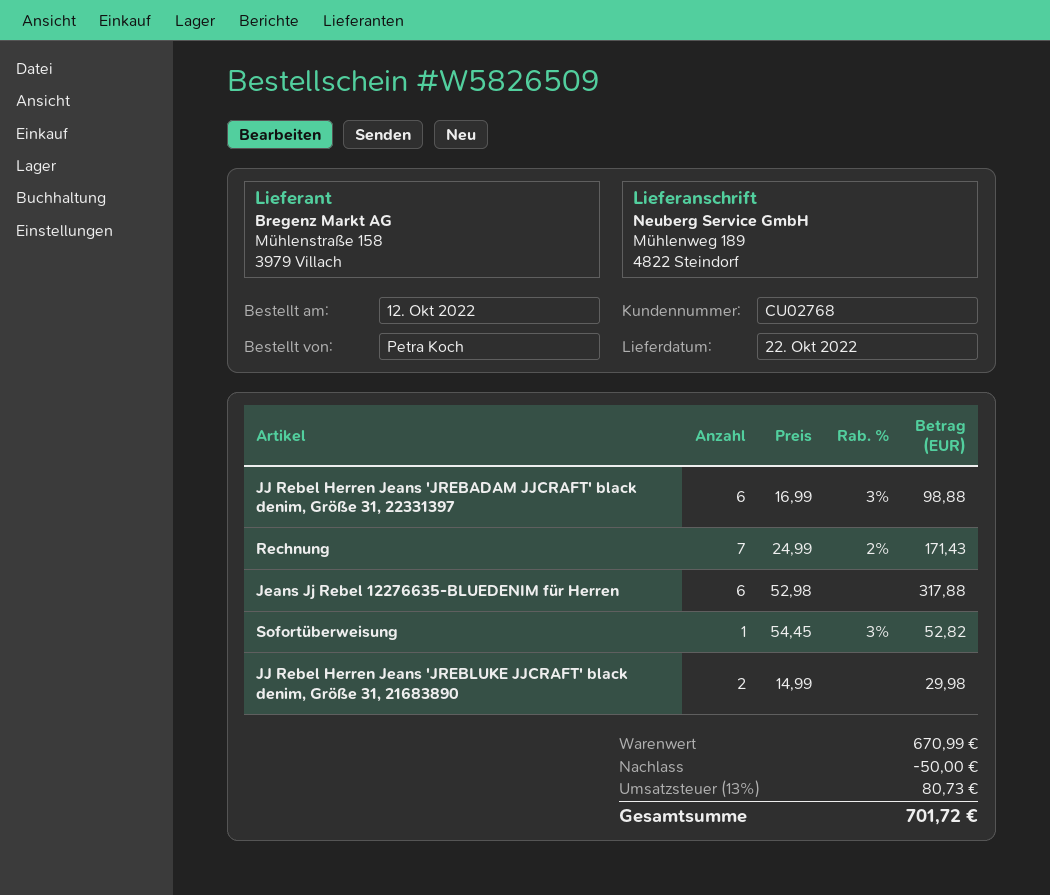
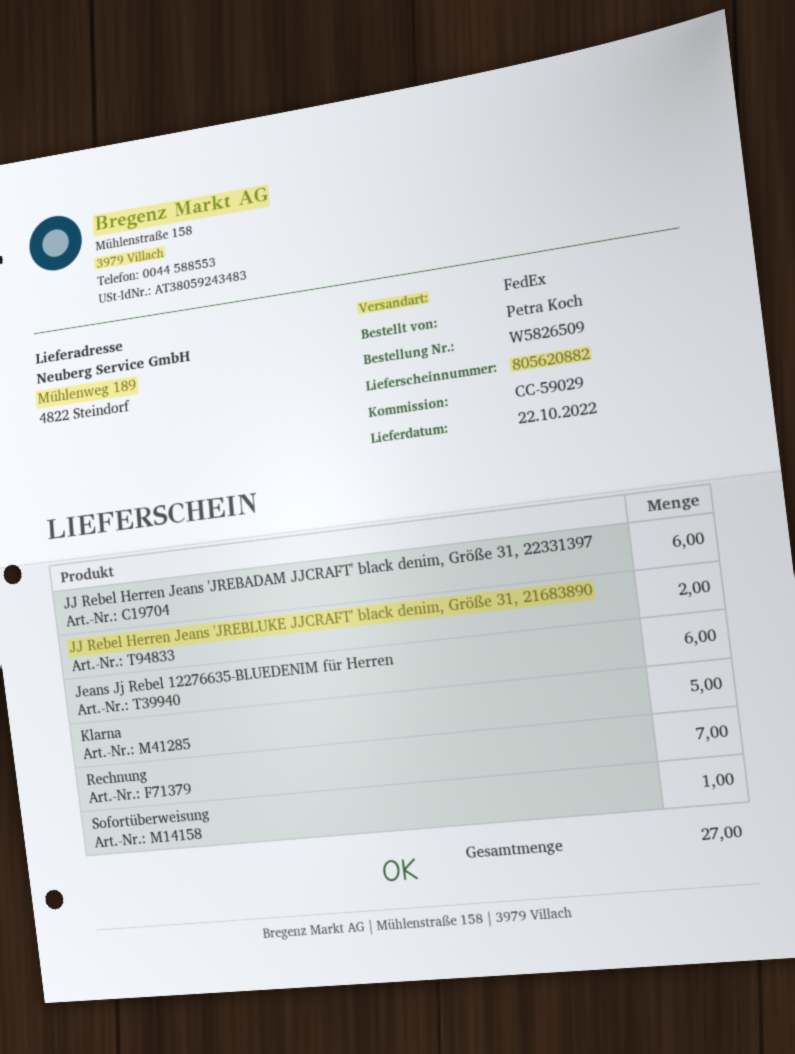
Klarna: none -> 5

